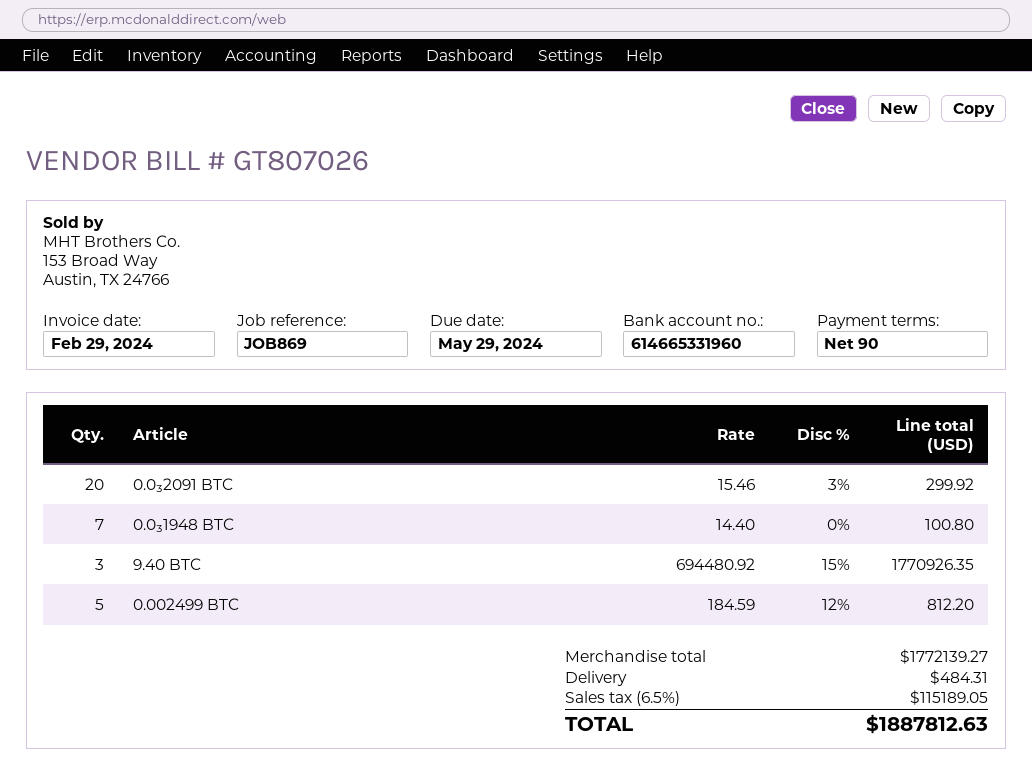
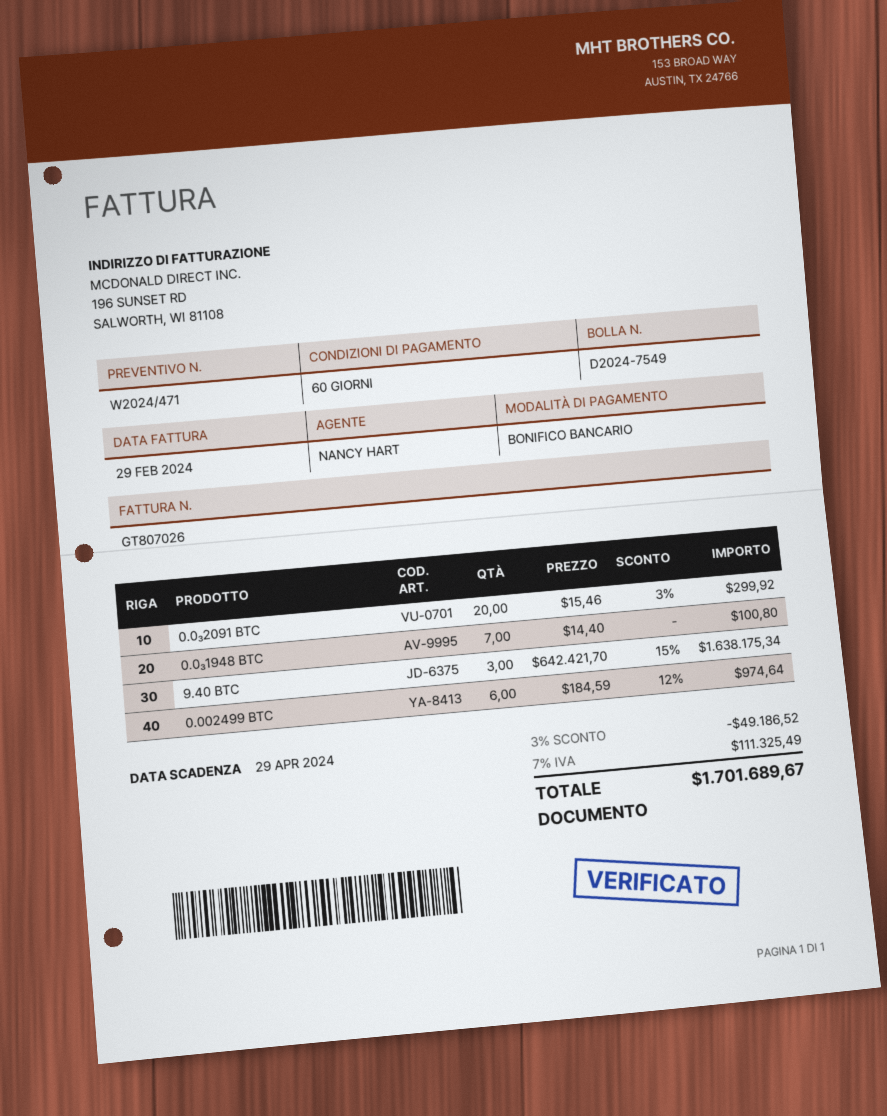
payment terms: 90 days -> 60 days
due date: 2024-05-29 -> 2024-04-29
9.40 BTC: 3 x 694480.92 - 15% = 1770926.35 -> 3 x 642421.70 - 15% = 1638175.34
0.002499 BTC: 5 x 184.59 - 12% = 812.20 -> 6 x 184.59 - 12% = 974.64
discount: none -> 3% = 49186.52
shipping: 484.31 -> none
tax: 6.5% = 115189.05 -> 7% = 111325.49
total: 1887812.63 -> 1701689.67

